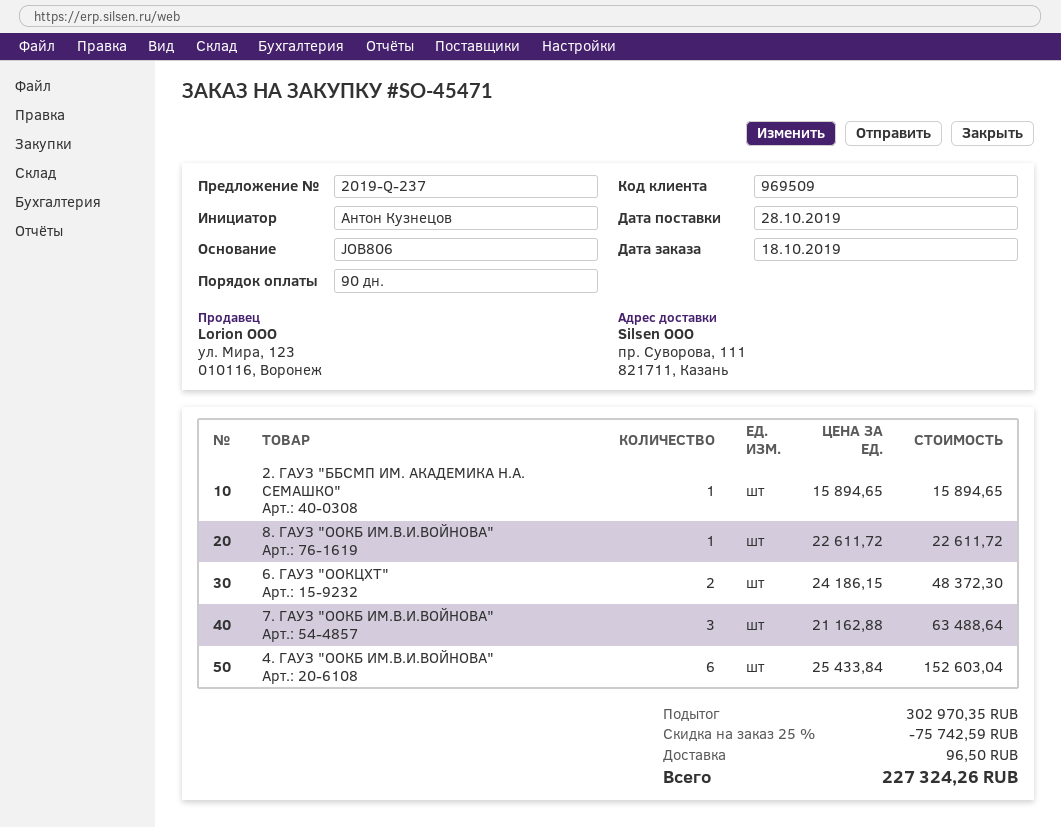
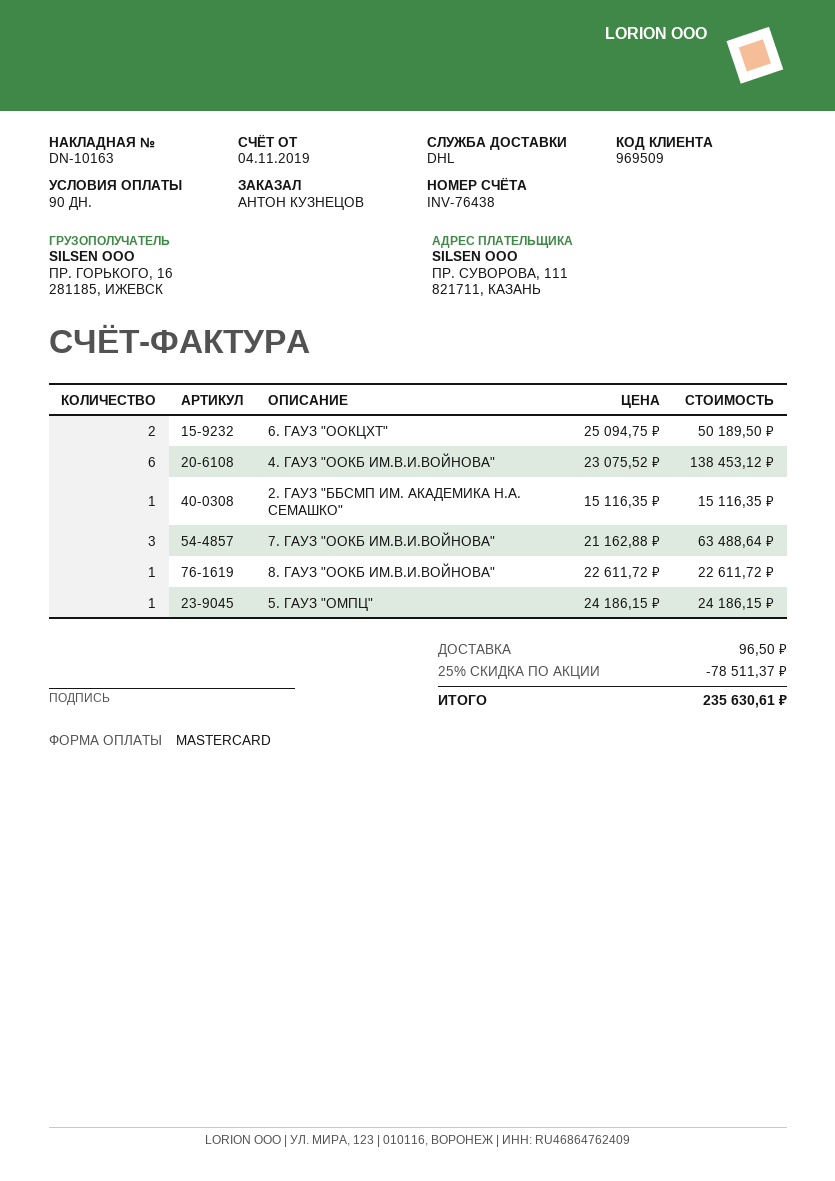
ship to: пр. Суворова, 111, 821711, Казань -> ПР. ГОРЬКОГО, 16, 281185, ИЖЕВСК
2. ГАУЗ "ББСМП ИМ. АКАДЕМИКА Н.А. СЕМАШКО": 1 x 15894.65 = 15894.65 -> 1 x 15116.35 = 15116.35
6. ГАУЗ "ООКЦХТ": 2 x 24186.15 = 48372.30 -> 2 x 25094.75 = 50189.50
4. ГАУЗ "ООКБ ИМ.В.И.ВОЙНОВА": 6 x 25433.84 = 152603.04 -> 6 x 23075.52 = 138453.12
5. ГАУЗ "ОМПЦ": none -> 1 x 24186.15 = 24186.15
discount: 25% = 75742.59 -> 25% = 78511.37
total: 227324.26 -> 235630.61

